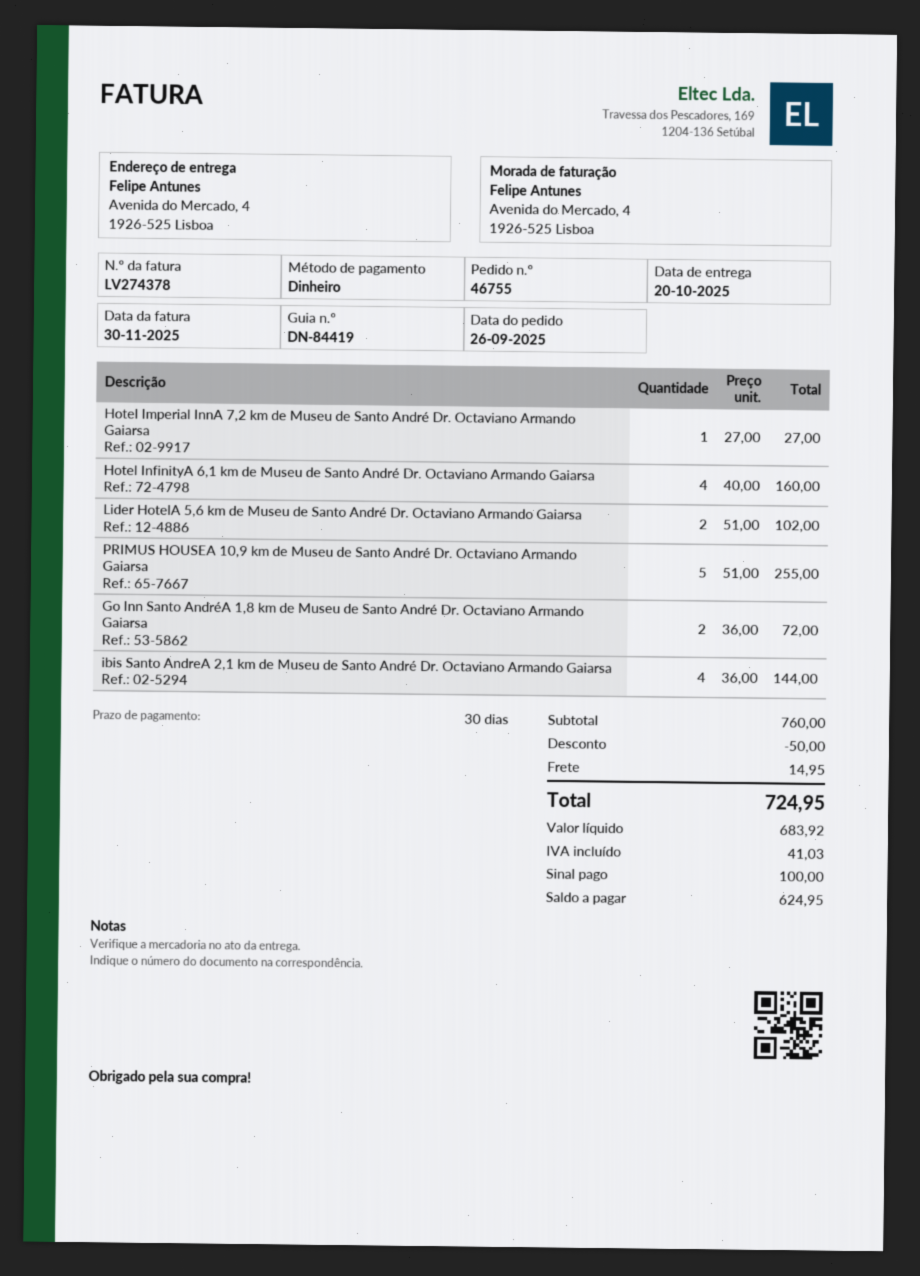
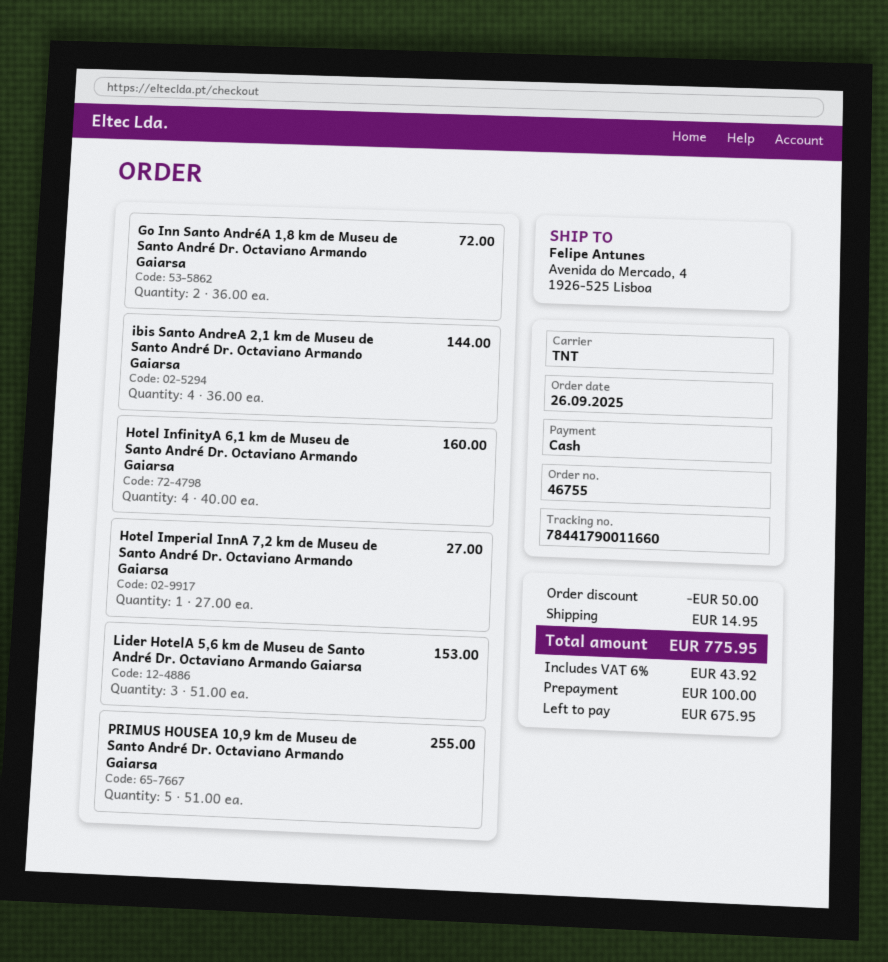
Lider HotelA 5,6 km de Museu de Santo André Dr. Octaviano Armando Gaiarsa: 2 x 51.00 = 102.00 -> 3 x 51.00 = 153.00
tax: 41.03 -> 43.92
total: 724.95 -> 775.95
balance: 624.95 -> 675.95

